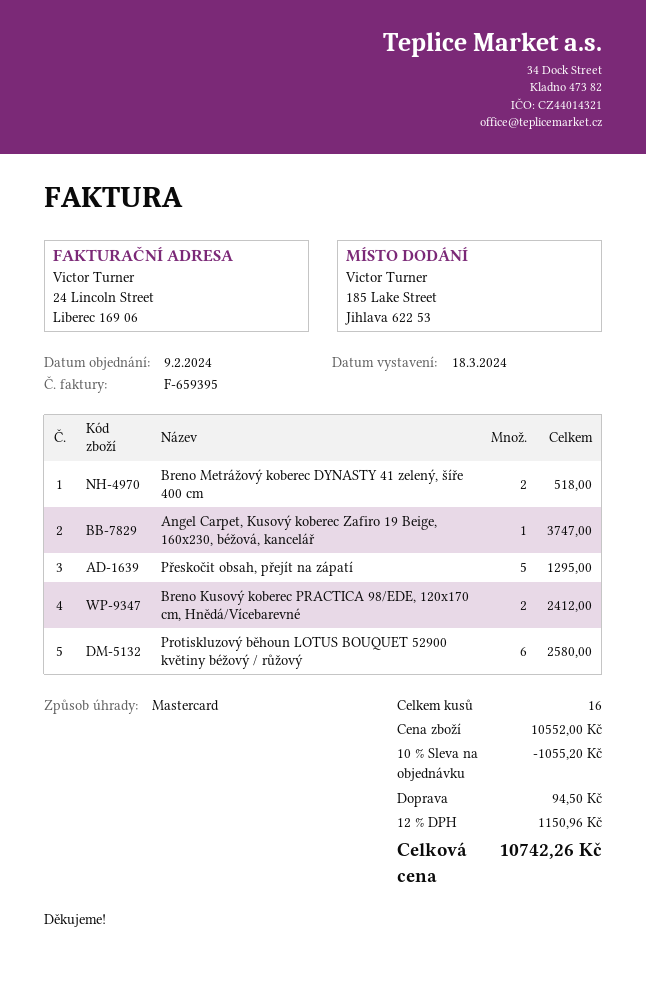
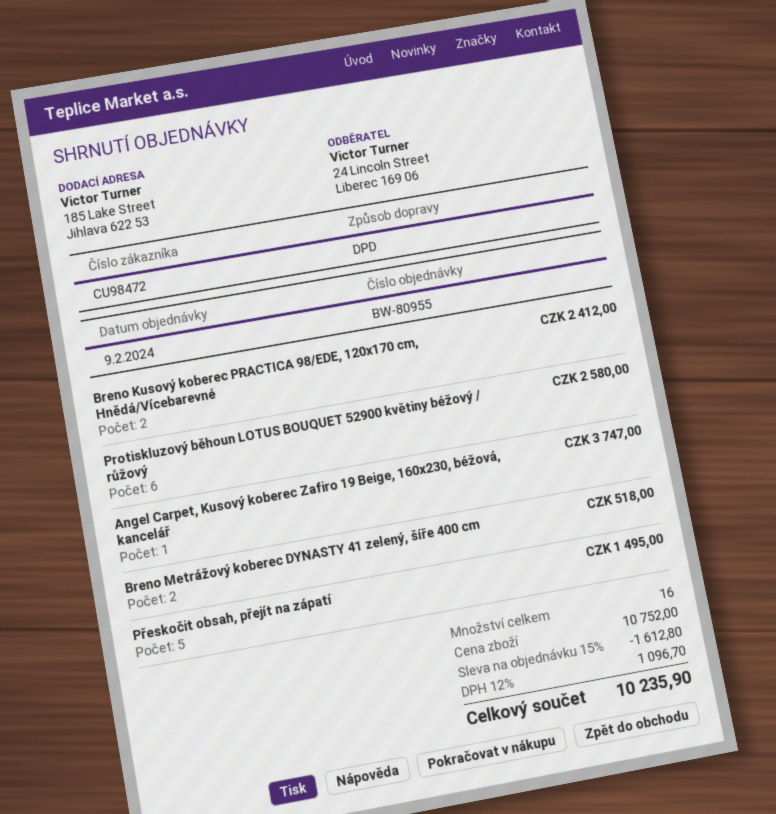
Přeskočit obsah, přejít na zápatí: 5 for 1295.00 -> 5 for 1495.00
subtotal: 10552.00 -> 10752.00
discount: 10% = 1055.20 -> 15% = 1612.80
shipping: 94.50 -> none
tax: 12% = 1150.96 -> 12% = 1096.70
total: 10742.26 -> 10235.90

